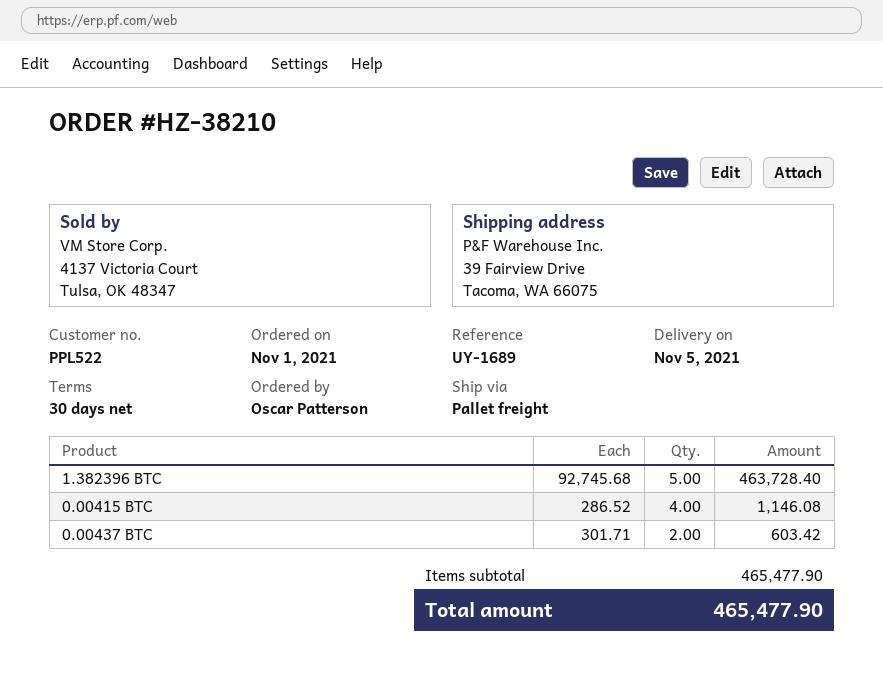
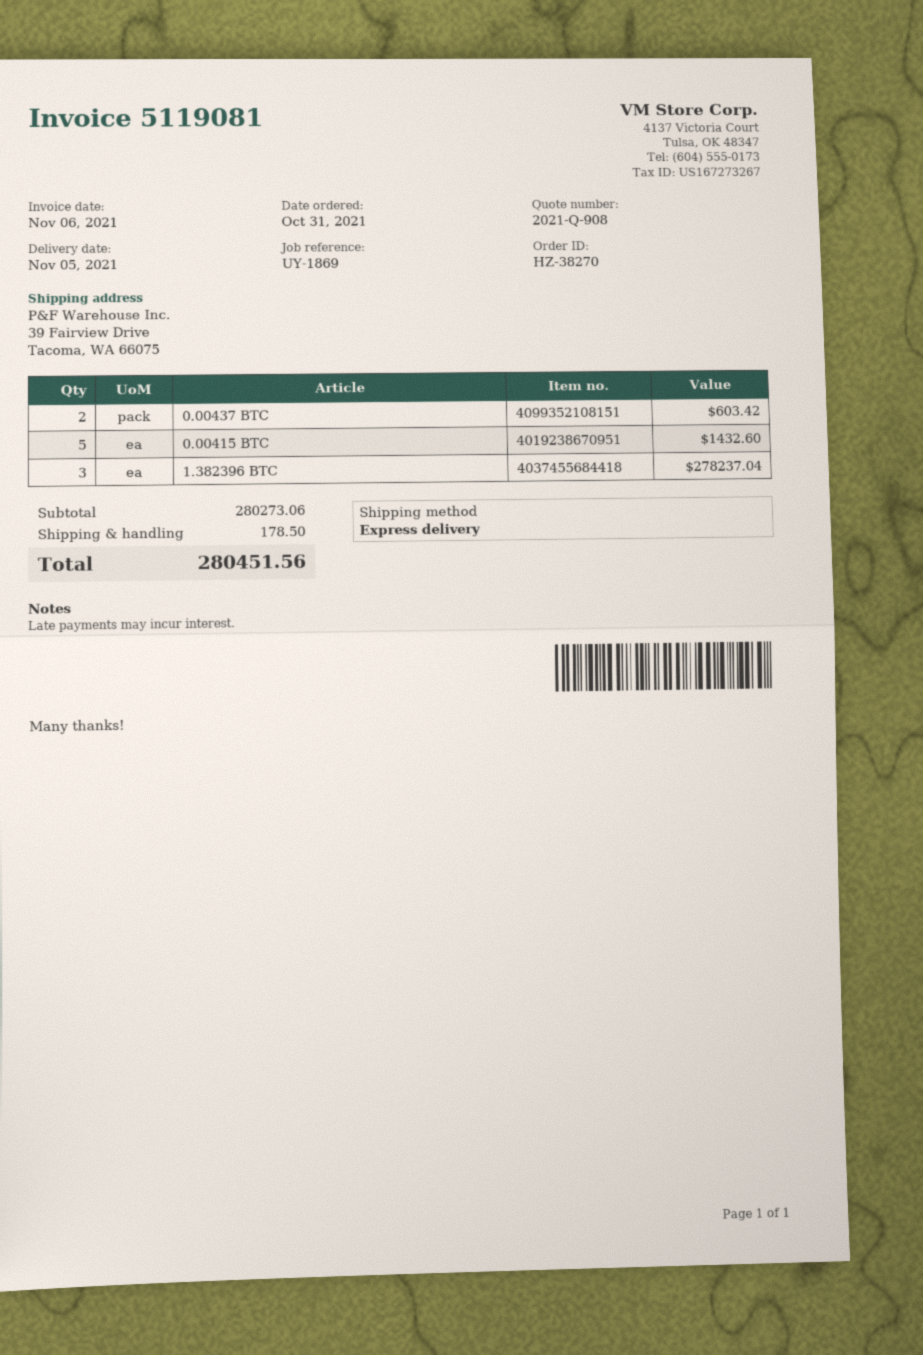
order number: HZ-38210 -> HZ-38270
order date: 2021-11-01 -> 2021-10-31
reference: UY-1689 -> UY-1869
shipping method: pallet freight -> express
1.382396 BTC: 5 for 463728.40 -> 3 for 278237.04
0.00415 BTC: 4 for 1146.08 -> 5 for 1432.60
subtotal: 465477.90 -> 280273.06
shipping: none -> 178.50
total: 465477.90 -> 280451.56

